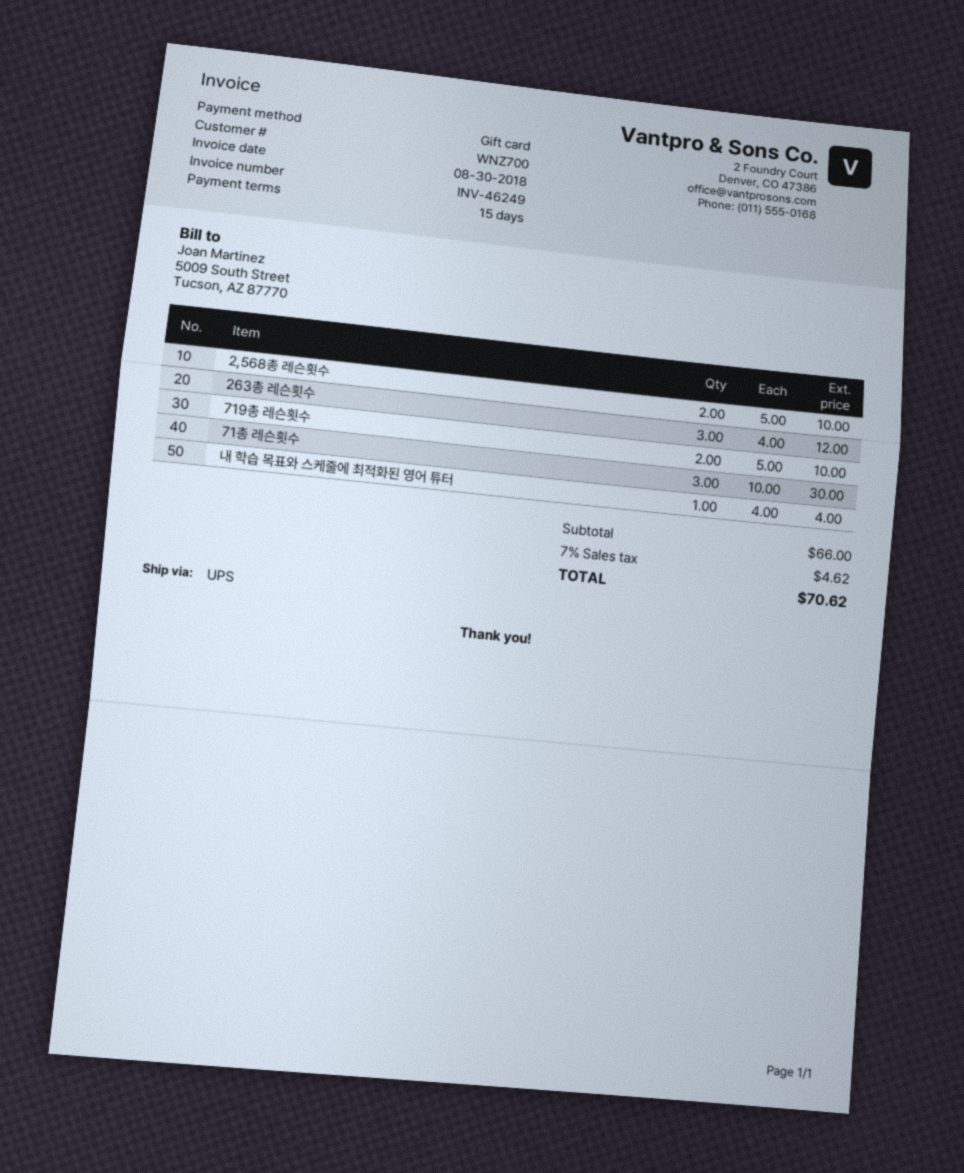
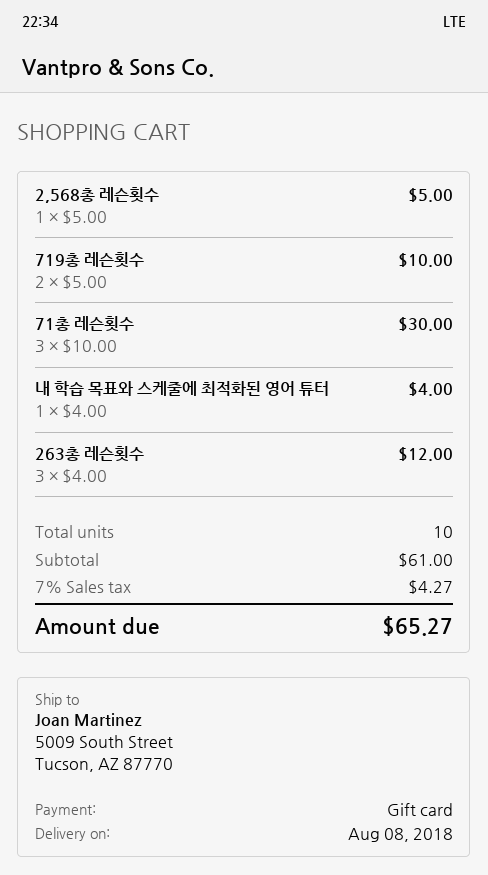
2,568총 레슨횟수: 2 x 5.00 = 10.00 -> 1 x 5.00 = 5.00
subtotal: 66.00 -> 61.00
tax: 7% = 4.62 -> 7% = 4.27
total: 70.62 -> 65.27

